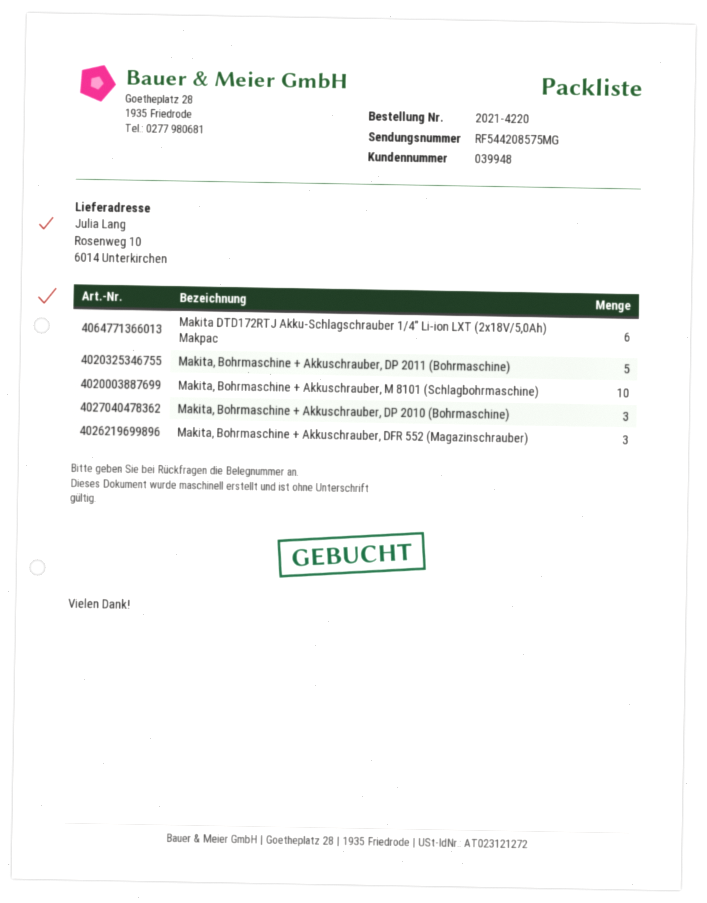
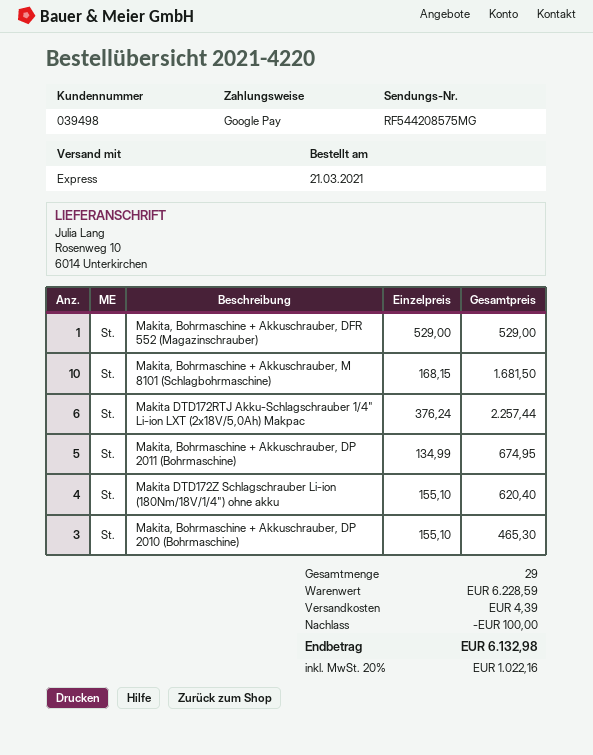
customer number: 039948 -> 039498
Makita, Bohrmaschine + Akkuschrauber, DFR 552 (Magazinschrauber): 3 -> 1
Makita DTD172Z Schlagschrauber Li-ion (180Nm/18V/1/4") ohne akku: none -> 4

